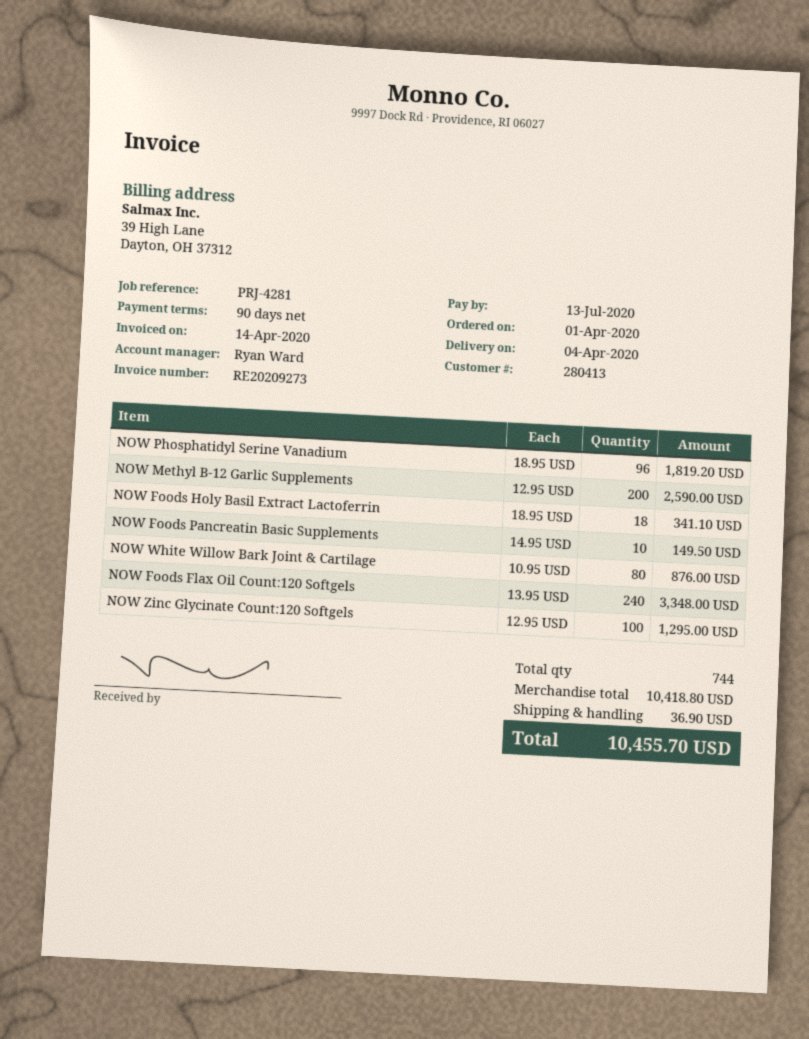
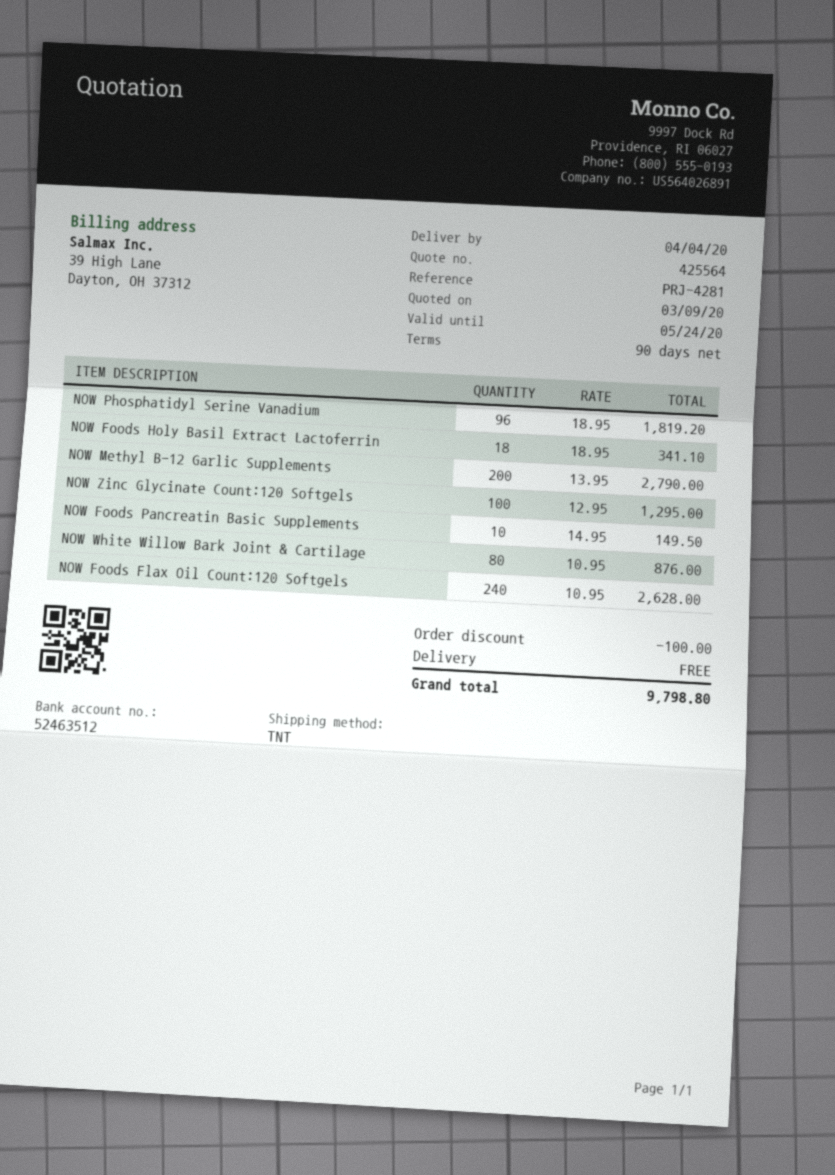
NOW Methyl B-12 Garlic Supplements: 200 x 12.95 = 2590.00 -> 200 x 13.95 = 2790.00
NOW Foods Flax Oil Count:120 Softgels: 240 x 13.95 = 3348.00 -> 240 x 10.95 = 2628.00
discount: none -> 100.00
shipping: 36.90 -> 0.00
total: 10455.70 -> 9798.80

